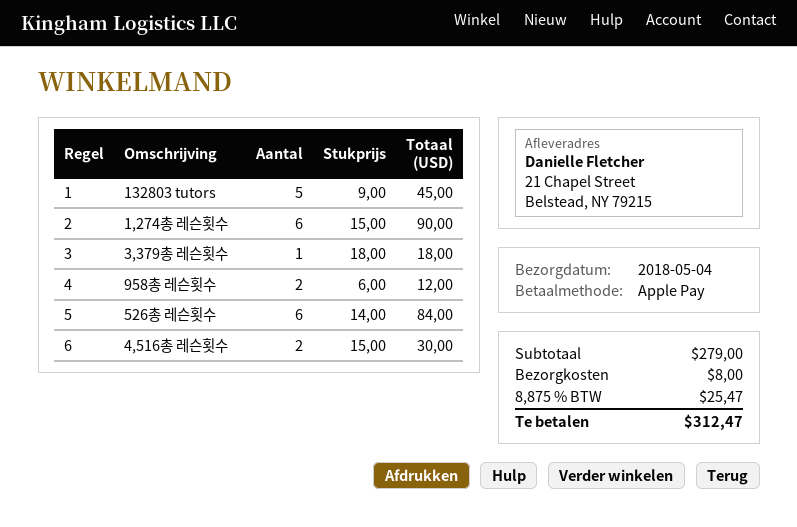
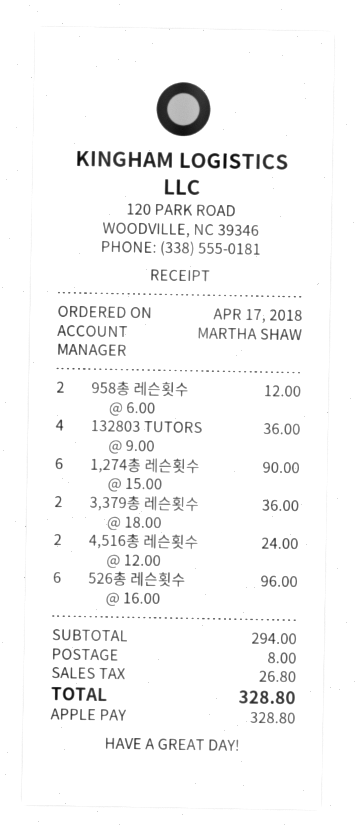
132803 tutors: 5 x 9.00 = 45.00 -> 4 x 9.00 = 36.00
3,379총 레슨횟수: 1 x 18.00 = 18.00 -> 2 x 18.00 = 36.00
526총 레슨횟수: 6 x 14.00 = 84.00 -> 6 x 16.00 = 96.00
4,516총 레슨횟수: 2 x 15.00 = 30.00 -> 2 x 12.00 = 24.00
subtotal: 279.00 -> 294.00
tax: 25.47 -> 26.80
total: 312.47 -> 328.80

